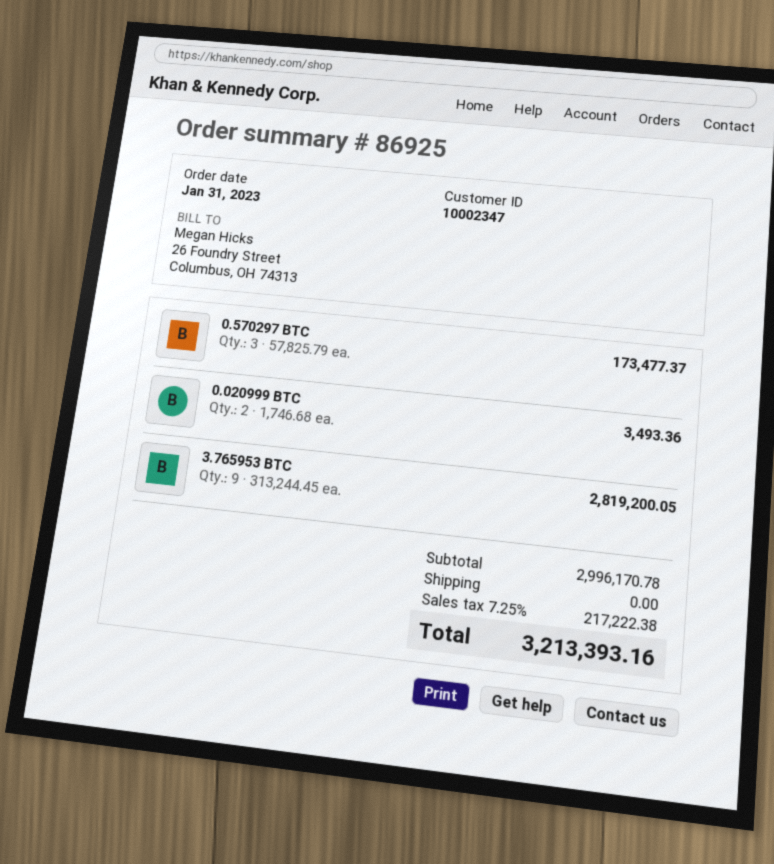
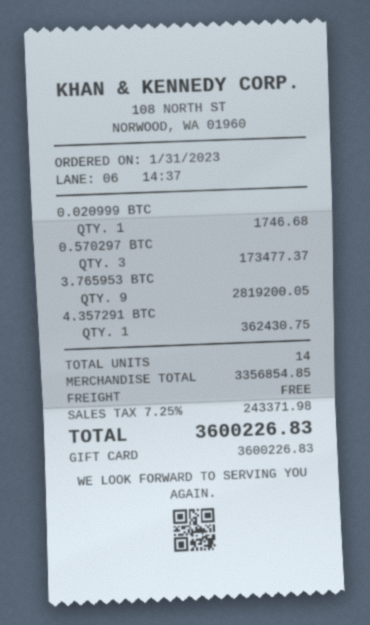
0.020999 BTC: 2 for 3493.36 -> 1 for 1746.68
4.357291 BTC: none -> 1 for 362430.75
subtotal: 2996170.78 -> 3356854.85
tax: 7.25% = 217222.38 -> 7.25% = 243371.98
total: 3213393.16 -> 3600226.83

